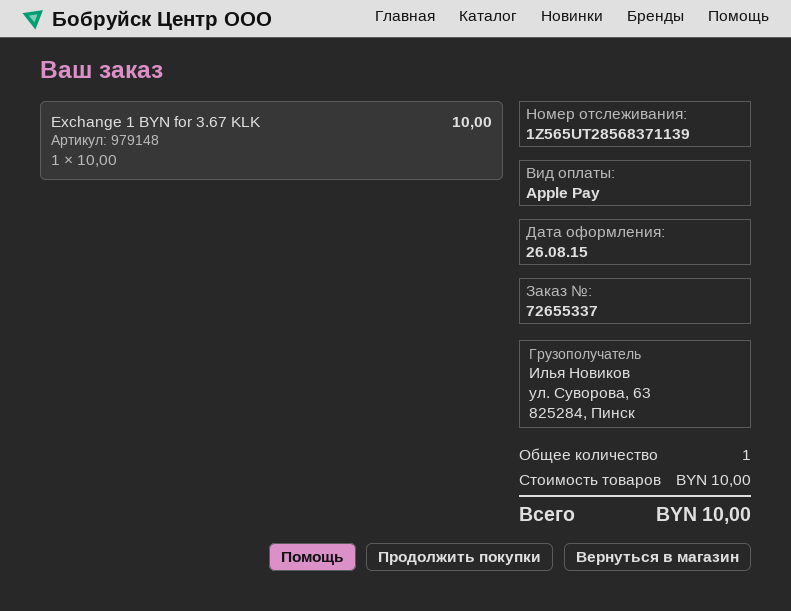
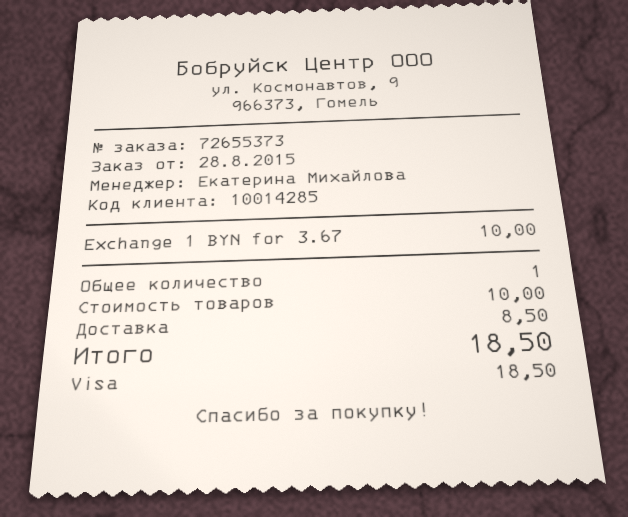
order number: 72655337 -> 72655373
order date: 2015-08-26 -> 2015-08-28
payment method: Apple Pay -> Visa
shipping: none -> 8.50
total: 10.00 -> 18.50

